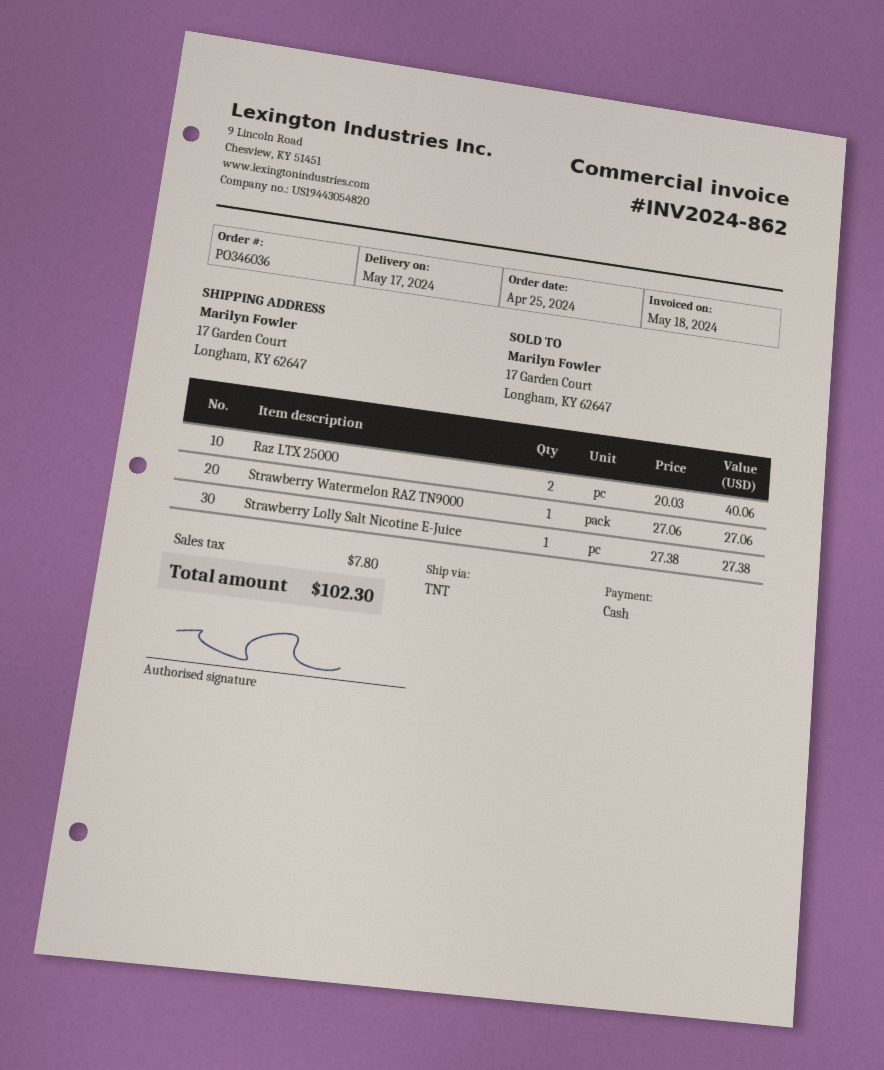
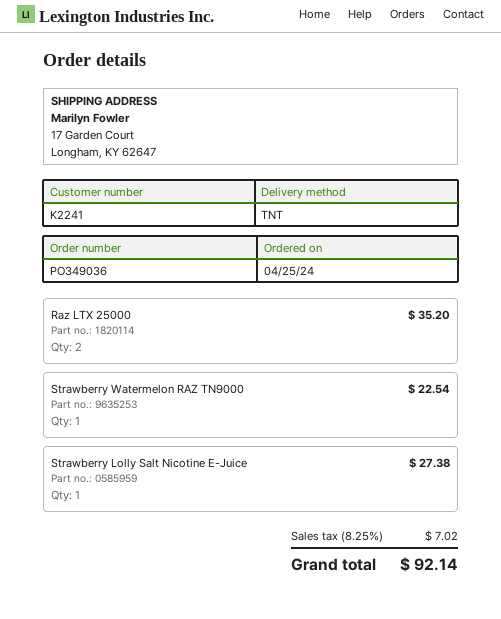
order number: PO346036 -> PO349036
Raz LTX 25000: 2 for 40.06 -> 2 for 35.20
Strawberry Watermelon RAZ TN9000: 1 for 27.06 -> 1 for 22.54
tax: 7.80 -> 7.02
total: 102.30 -> 92.14

